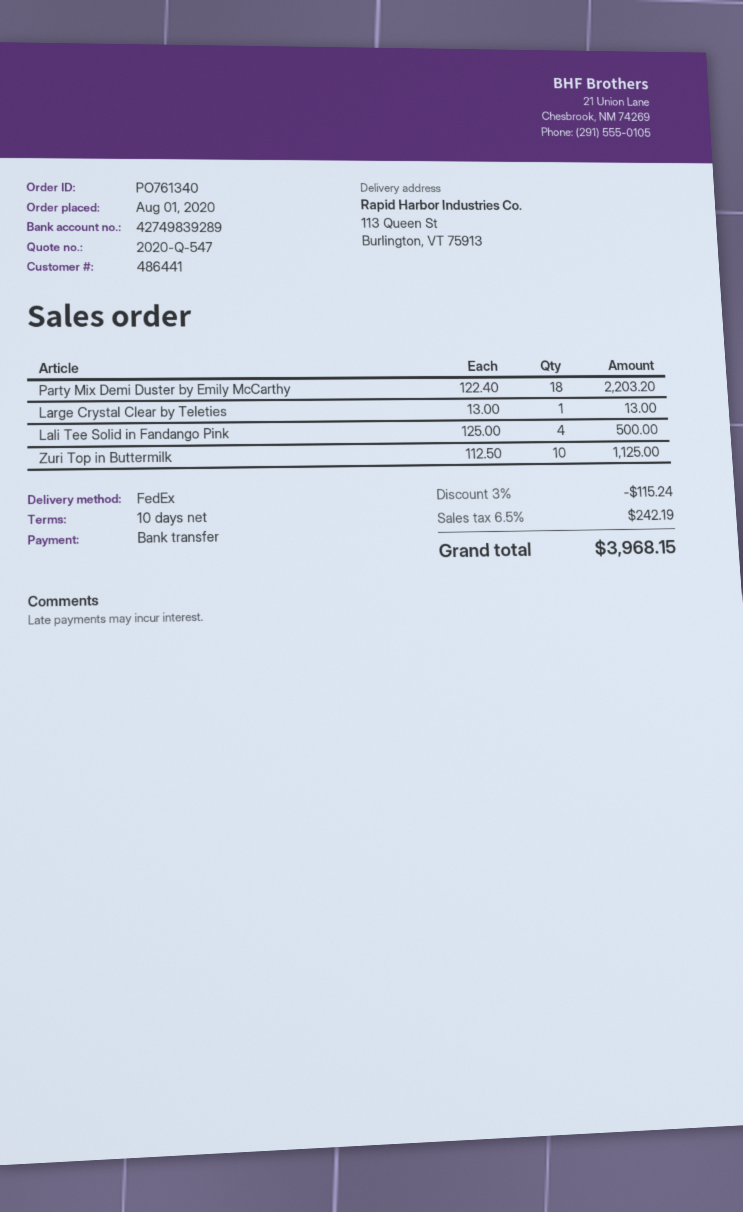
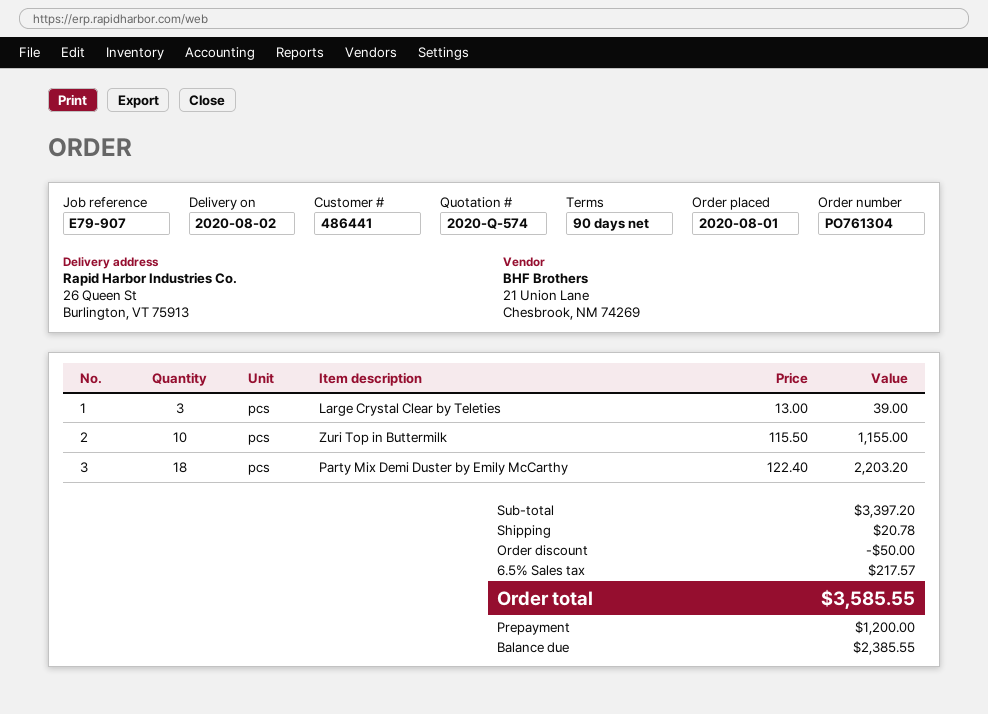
quote number: 2020-Q-547 -> 2020-Q-574
order number: PO761340 -> PO761304
payment terms: 10 days -> 90 days
ship to: 113 Queen St, Burlington, VT 75913 -> 26 Queen St, Burlington, VT 75913
Large Crystal Clear by Teleties: 1 x 13.00 = 13.00 -> 3 x 13.00 = 39.00
Lali Tee Solid in Fandango Pink: 4 x 125.00 = 500.00 -> none
Zuri Top in Buttermilk: 10 x 112.50 = 1125.00 -> 10 x 115.50 = 1155.00
discount: 115.24 -> 50.00
shipping: none -> 20.78
tax: 6.5% = 242.19 -> 6.5% = 217.57
total: 3968.15 -> 3585.55

